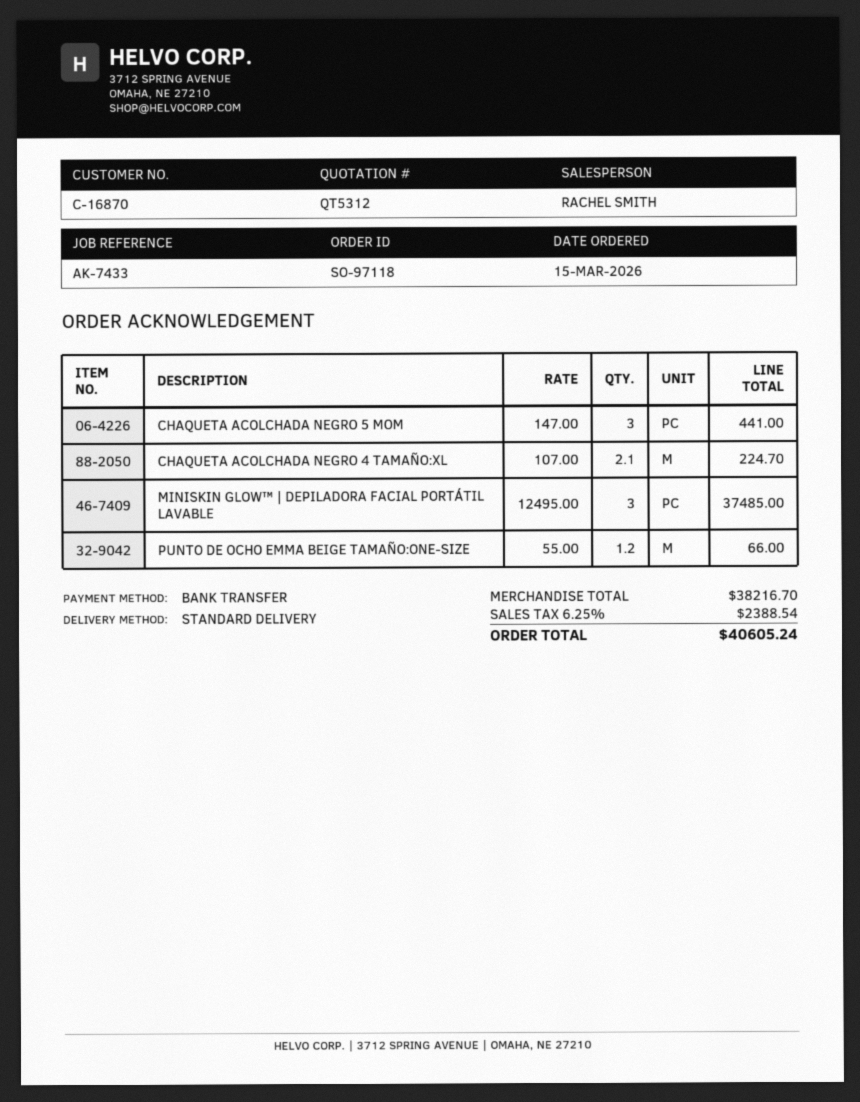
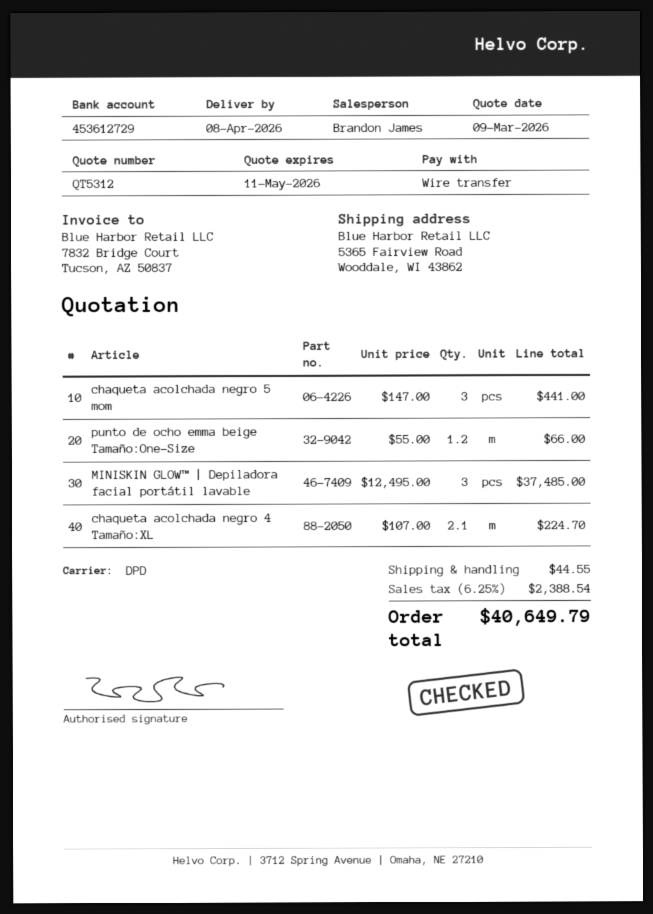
sales rep: RACHEL SMITH -> Brandon James
shipping method: standard -> DPD
shipping: none -> 44.55
total: 40605.24 -> 40649.79

